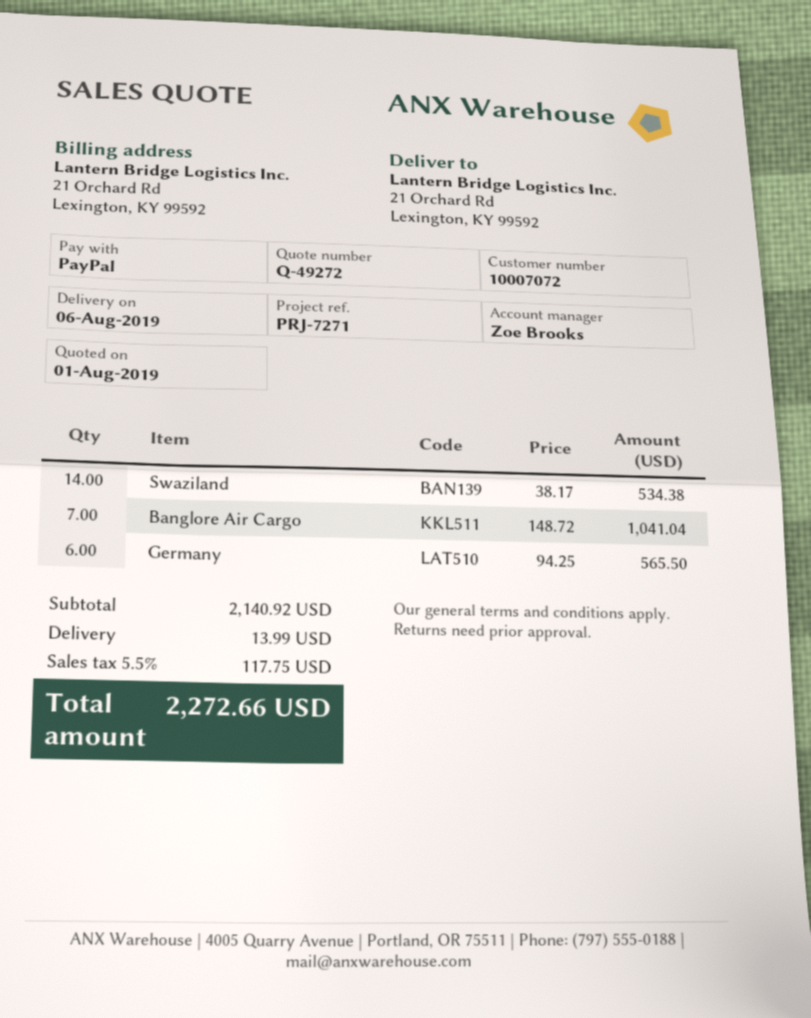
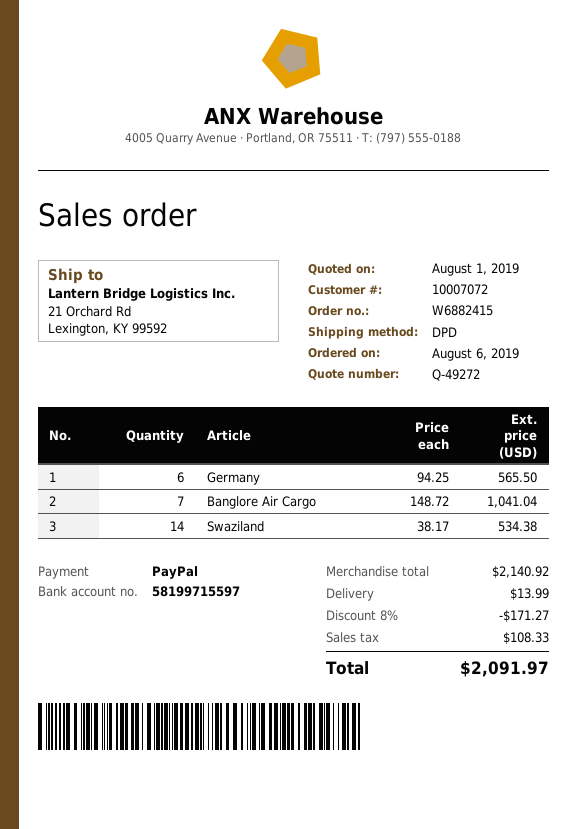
discount: none -> 8% = 171.27
tax: 117.75 -> 108.33
total: 2272.66 -> 2091.97

